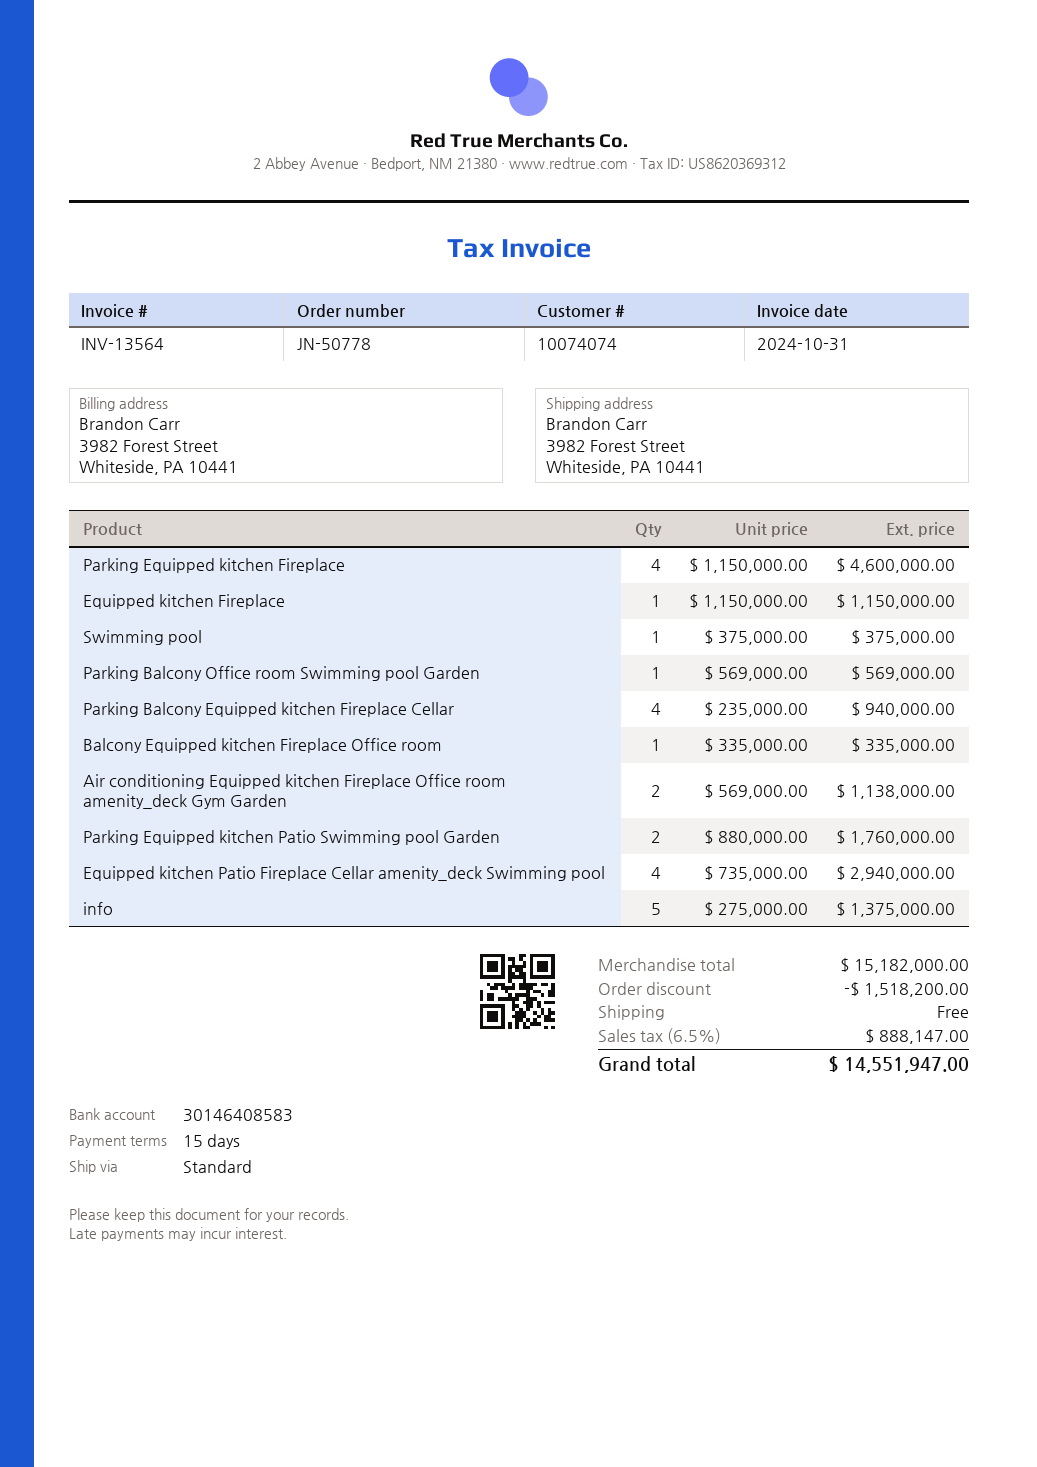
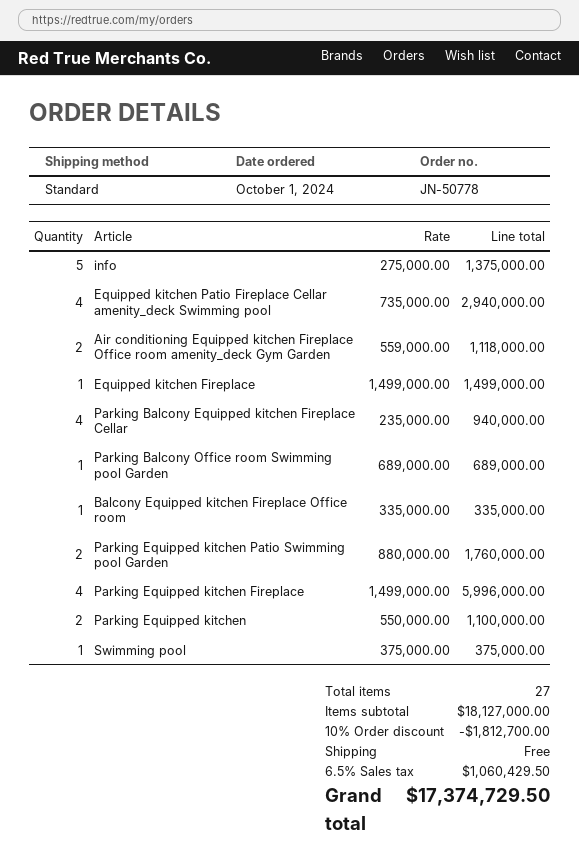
Parking Equipped kitchen Fireplace: 4 x 1150000.00 = 4600000.00 -> 4 x 1499000.00 = 5996000.00
Equipped kitchen Fireplace: 1 x 1150000.00 = 1150000.00 -> 1 x 1499000.00 = 1499000.00
Parking Balcony Office room Swimming pool Garden: 1 x 569000.00 = 569000.00 -> 1 x 689000.00 = 689000.00
Air conditioning Equipped kitchen Fireplace Office room amenity_deck Gym Garden: 2 x 569000.00 = 1138000.00 -> 2 x 559000.00 = 1118000.00
Parking Equipped kitchen: none -> 2 x 550000.00 = 1100000.00
subtotal: 15182000.00 -> 18127000.00
discount: 1518200.00 -> 1812700.00
tax: 6.5% = 888147.00 -> 6.5% = 1060429.50
total: 14551947.00 -> 17374729.50

